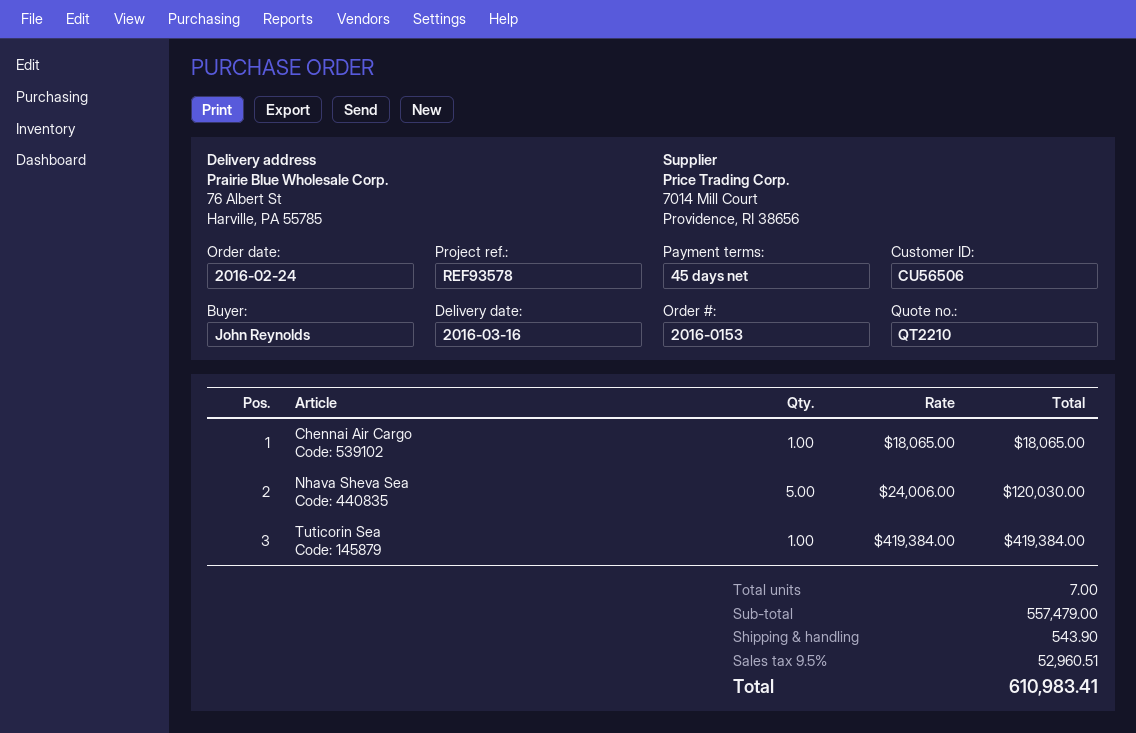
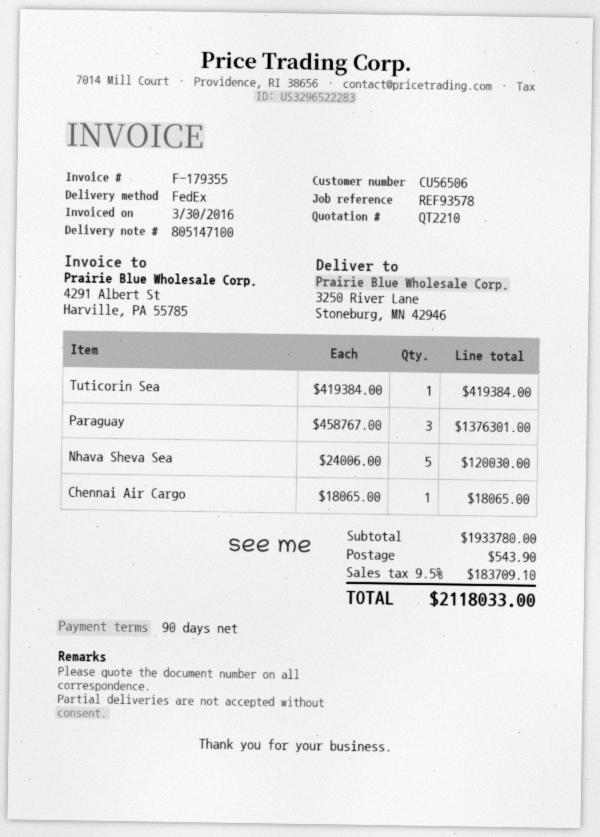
payment terms: 45 days -> 90 days
ship to: 76 Albert St, Harville, PA 55785 -> 3250 River Lane, Stoneburg, MN 42946
Paraguay: none -> 3 x 458767.00 = 1376301.00
subtotal: 557479.00 -> 1933780.00
tax: 9.5% = 52960.51 -> 9.5% = 183709.10
total: 610983.41 -> 2118033.00

